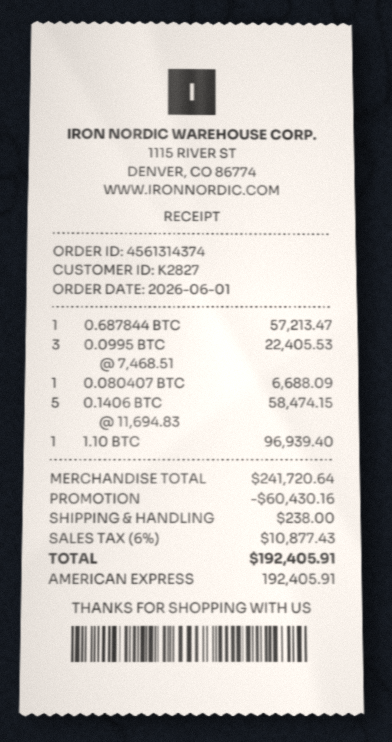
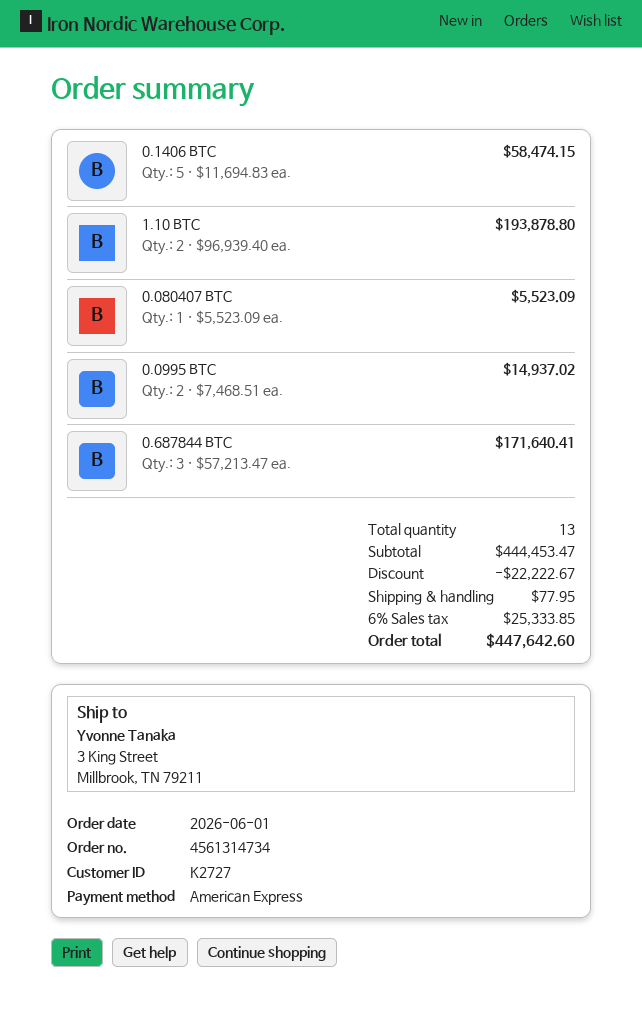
order number: 4561314374 -> 4561314734
customer number: K2827 -> K2727
0.687844 BTC: 1 x 57213.47 = 57213.47 -> 3 x 57213.47 = 171640.41
0.0995 BTC: 3 x 7468.51 = 22405.53 -> 2 x 7468.51 = 14937.02
0.080407 BTC: 1 x 6688.09 = 6688.09 -> 1 x 5523.09 = 5523.09
1.10 BTC: 1 x 96939.40 = 96939.40 -> 2 x 96939.40 = 193878.80
subtotal: 241720.64 -> 444453.47
discount: 60430.16 -> 22222.67
shipping: 238.00 -> 77.95
tax: 6% = 10877.43 -> 6% = 25333.85
total: 192405.91 -> 447642.60

